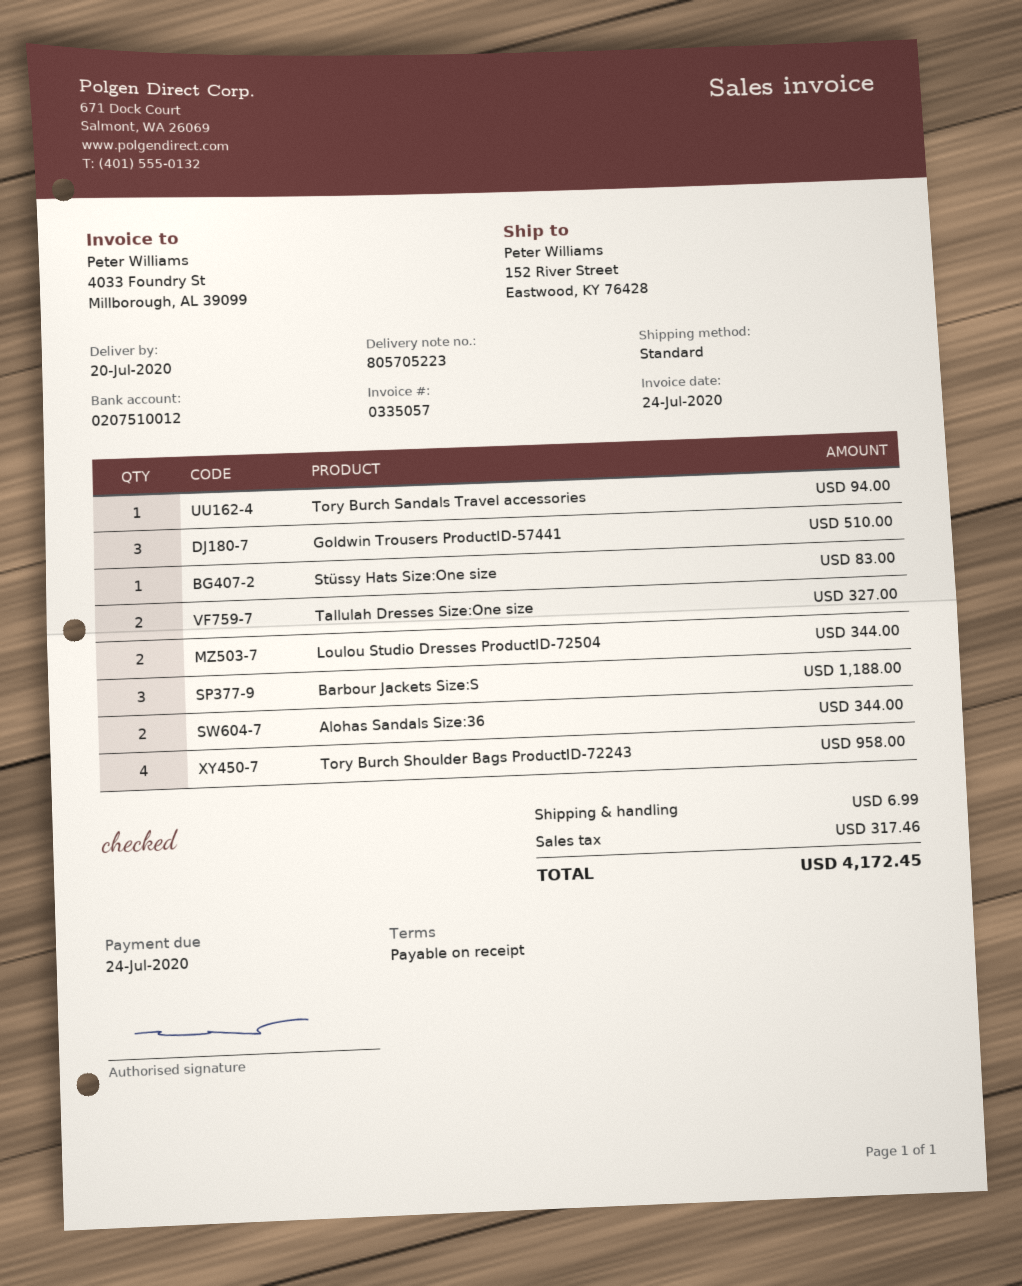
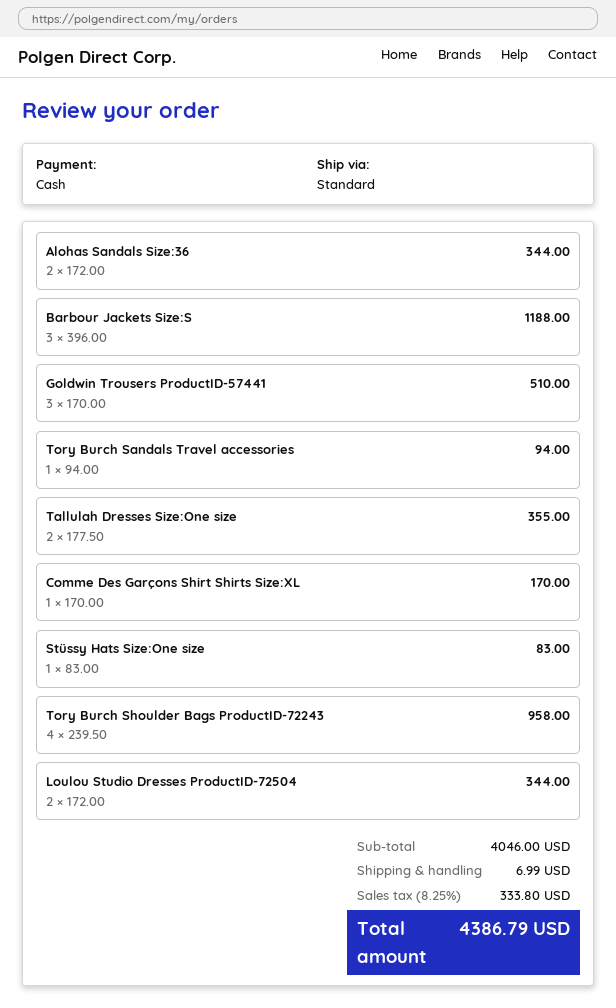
Tallulah Dresses Size:One size: 2 for 327.00 -> 2 for 355.00
Comme Des Garçons Shirt Shirts Size:XL: none -> 1 for 170.00
tax: 317.46 -> 333.80
total: 4172.45 -> 4386.79

